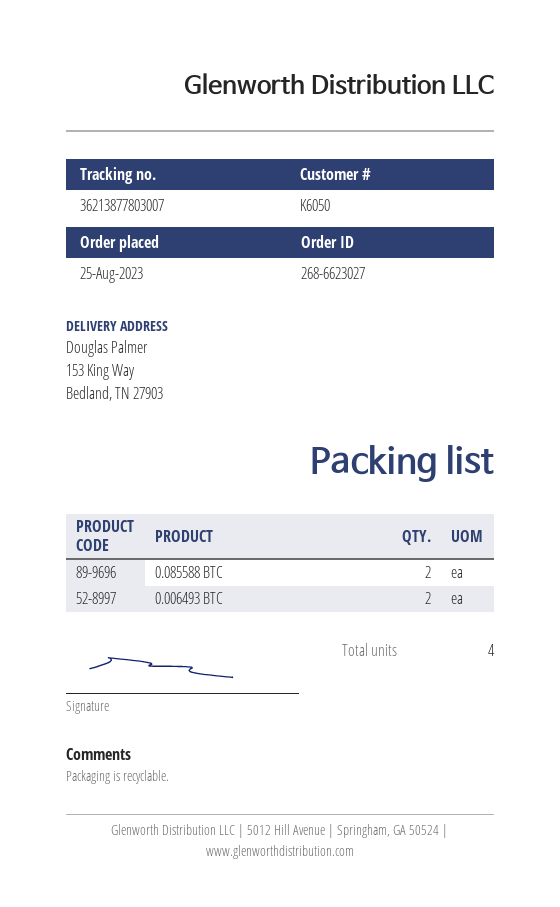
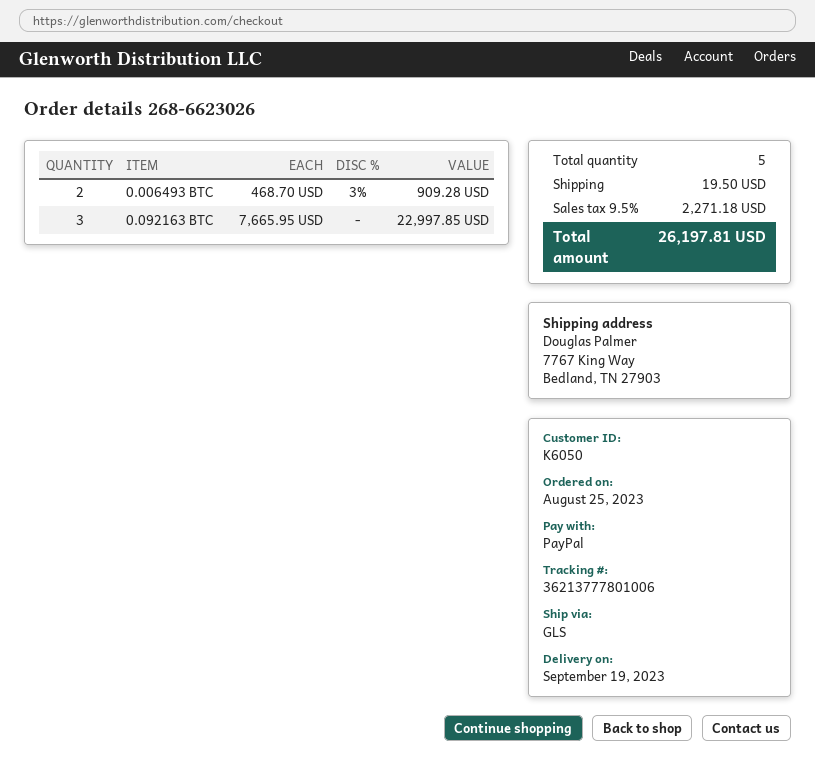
order number: 268-6623027 -> 268-6623026
tracking number: 36213877803007 -> 36213777801006
ship to: 153 King Way, Bedland, TN 27903 -> 7767 King Way, Bedland, TN 27903
0.085588 BTC: 2 -> none
0.092163 BTC: none -> 3
total quantity: 4 -> 5

